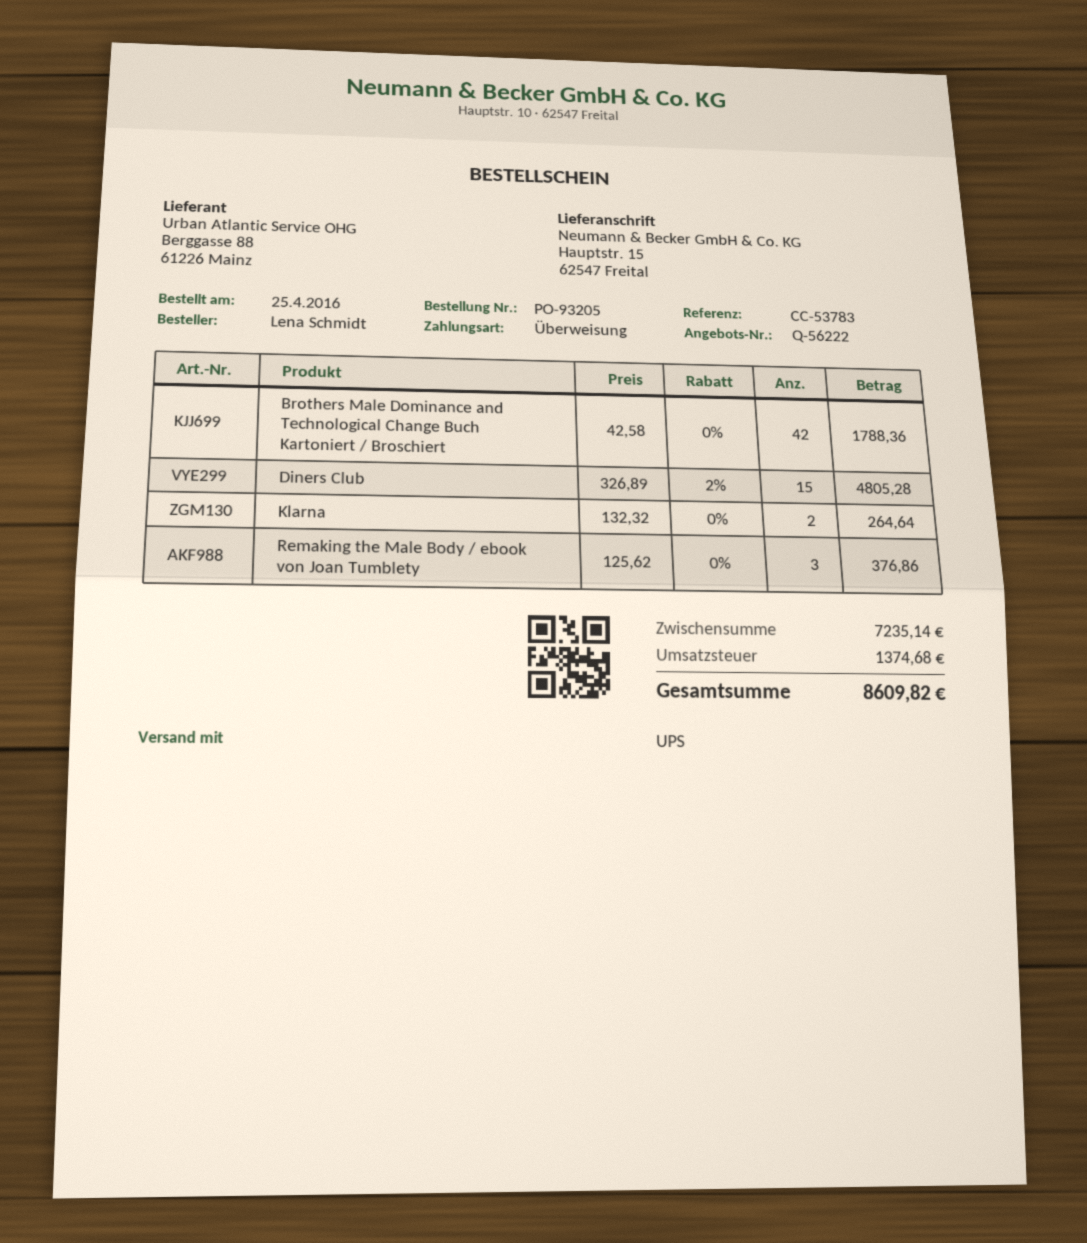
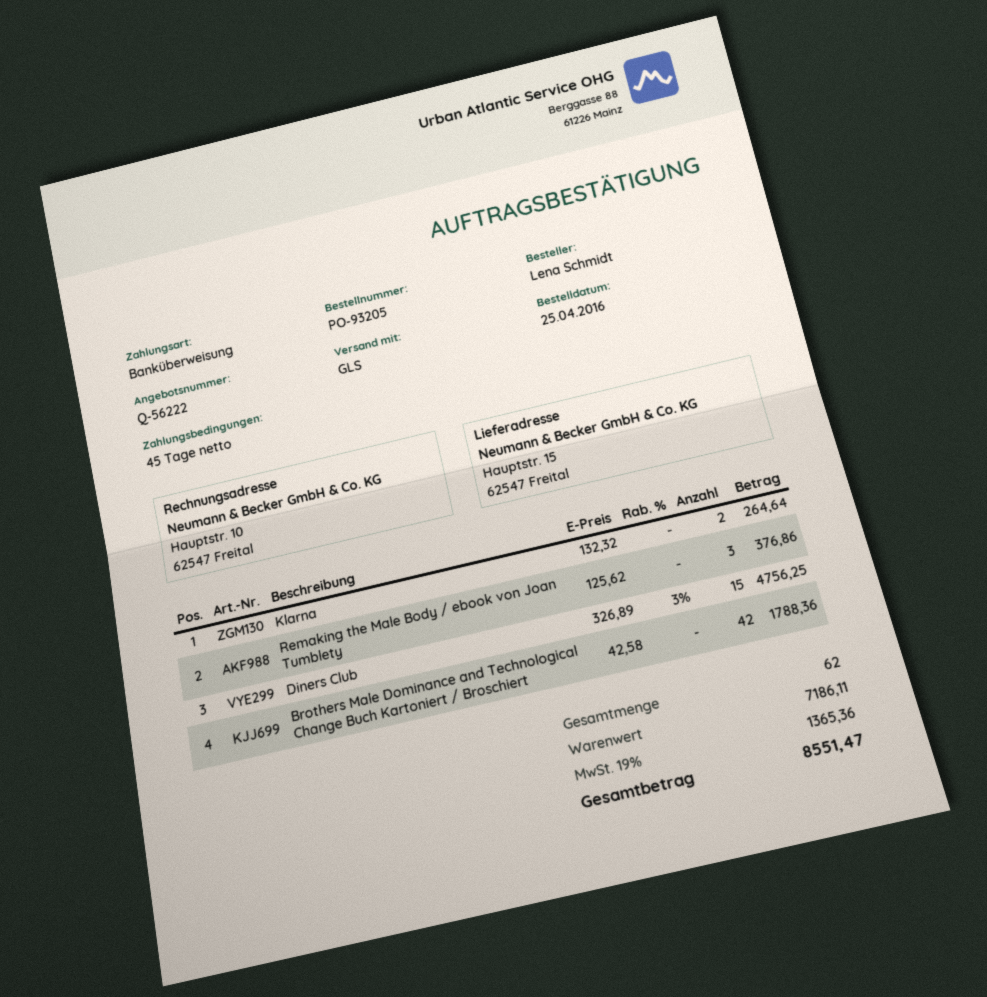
shipping method: UPS -> GLS
Diners Club: 15 x 326.89 - 2% = 4805.28 -> 15 x 326.89 - 3% = 4756.25
subtotal: 7235.14 -> 7186.11
tax: 1374.68 -> 1365.36
total: 8609.82 -> 8551.47

